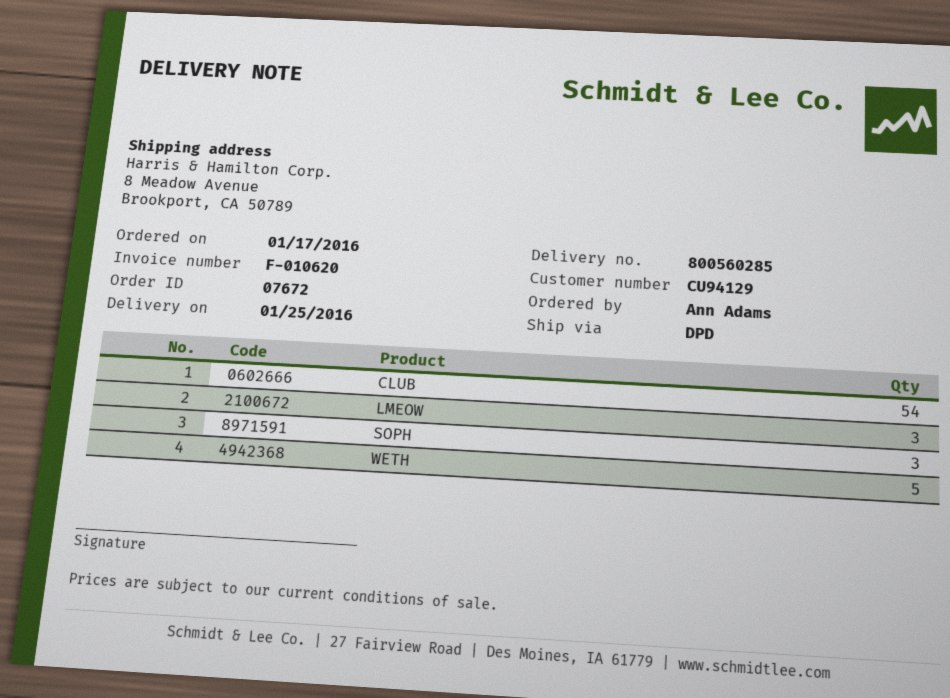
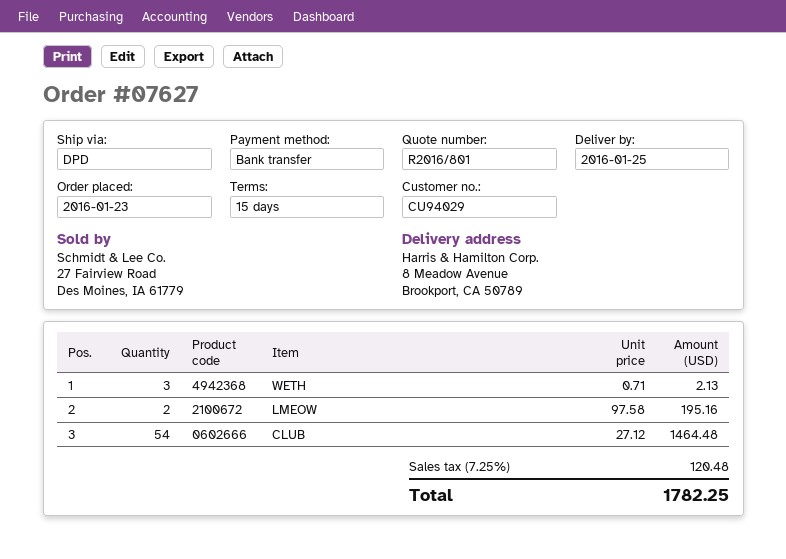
order number: 07672 -> 07627
order date: 2016-01-17 -> 2016-01-23
customer number: CU94129 -> CU94029
LMEOW: 3 -> 2
SOPH: 3 -> none
WETH: 5 -> 3

